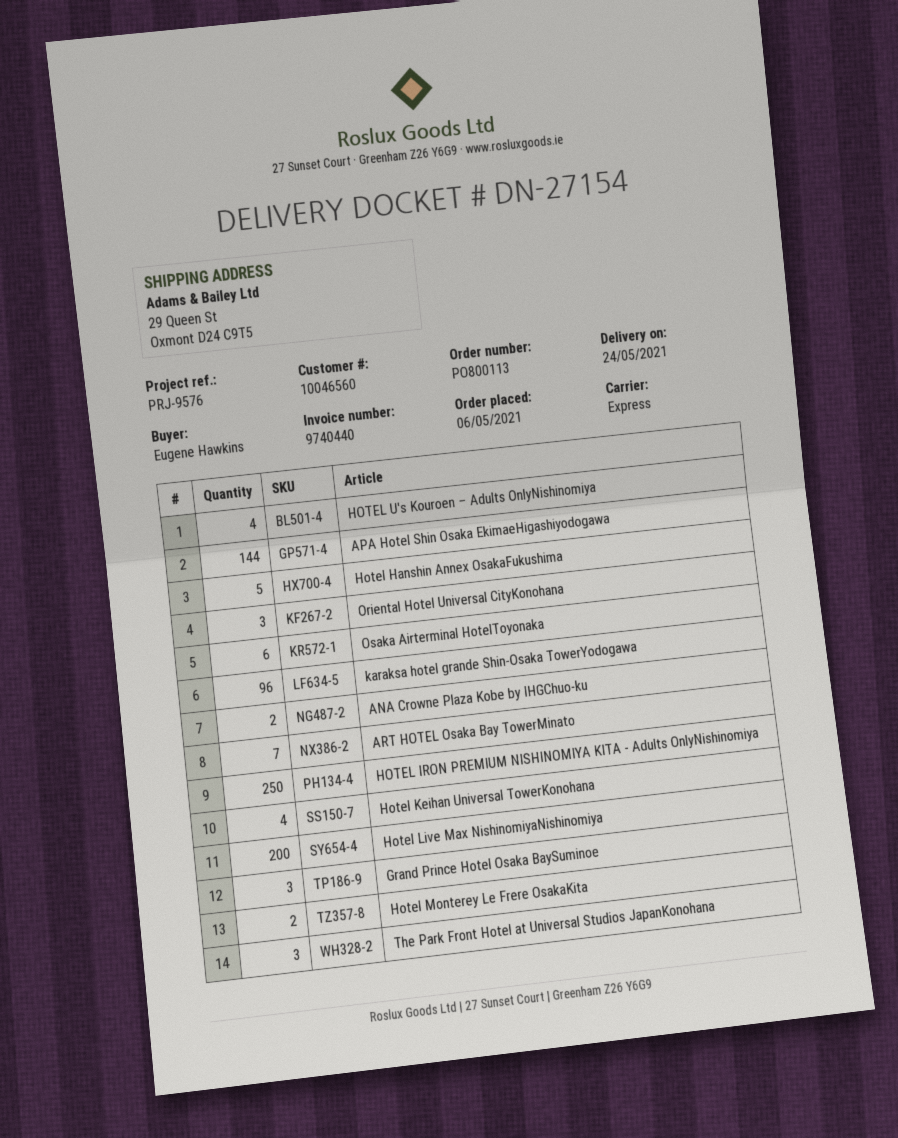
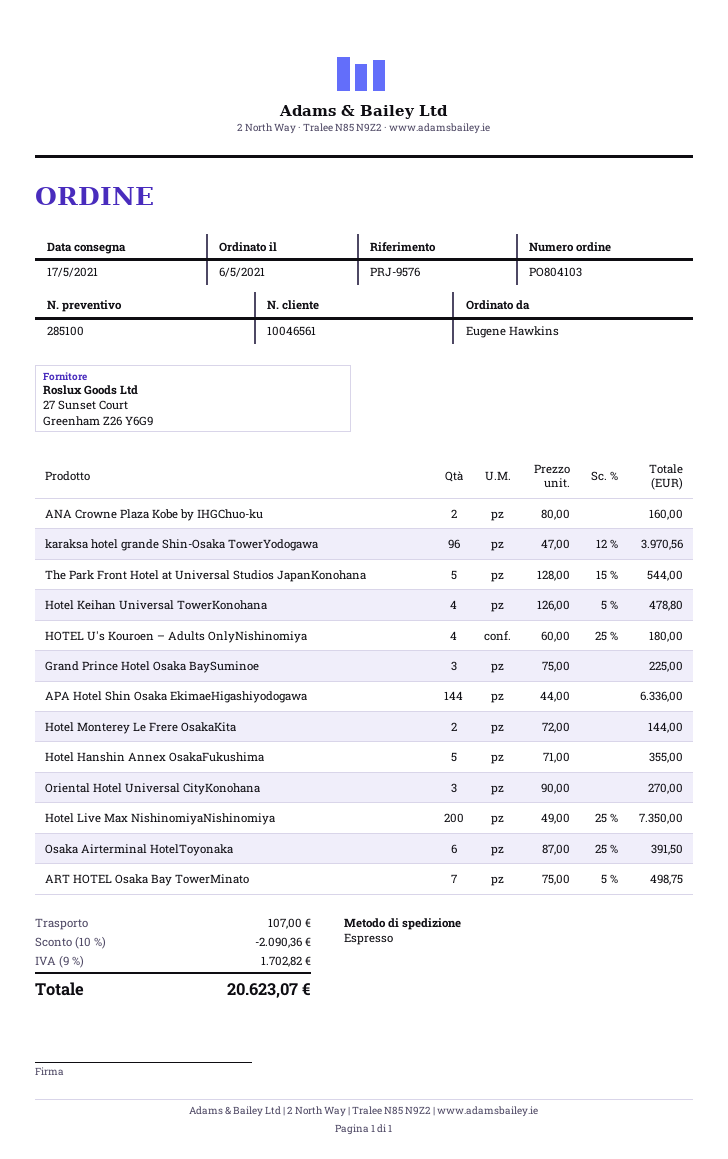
order number: PO800113 -> PO804103
delivery date: 2021-05-24 -> 2021-05-17
customer number: 10046560 -> 10046561
HOTEL IRON PREMIUM NISHINOMIYA KITA - Adults OnlyNishinomiya: 250 -> none
The Park Front Hotel at Universal Studios JapanKonohana: 3 -> 5

